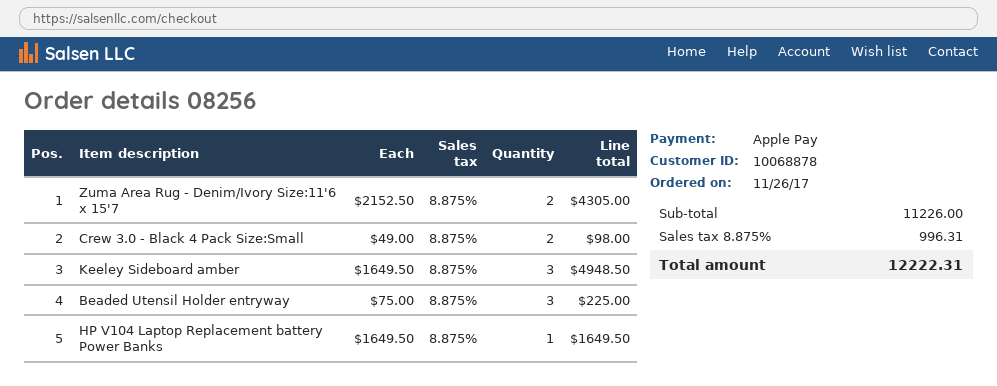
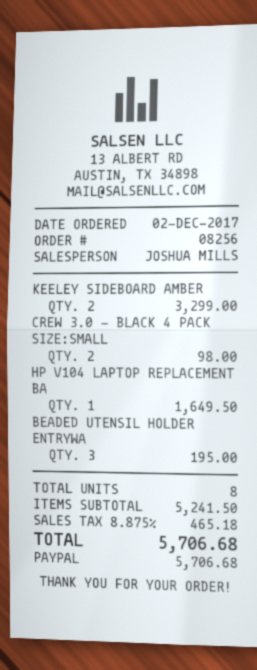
order date: 2017-11-26 -> 2017-12-02
payment method: Apple Pay -> PayPal
Zuma Area Rug - Denim/Ivory Size:11'6 x 15'7: 2 for 4305.00 -> none
Keeley Sideboard amber: 3 for 4948.50 -> 2 for 3299.00
Beaded Utensil Holder entryway: 3 for 225.00 -> 3 for 195.00
subtotal: 11226.00 -> 5241.50
tax: 8.875% = 996.31 -> 8.875% = 465.18
total: 12222.31 -> 5706.68

